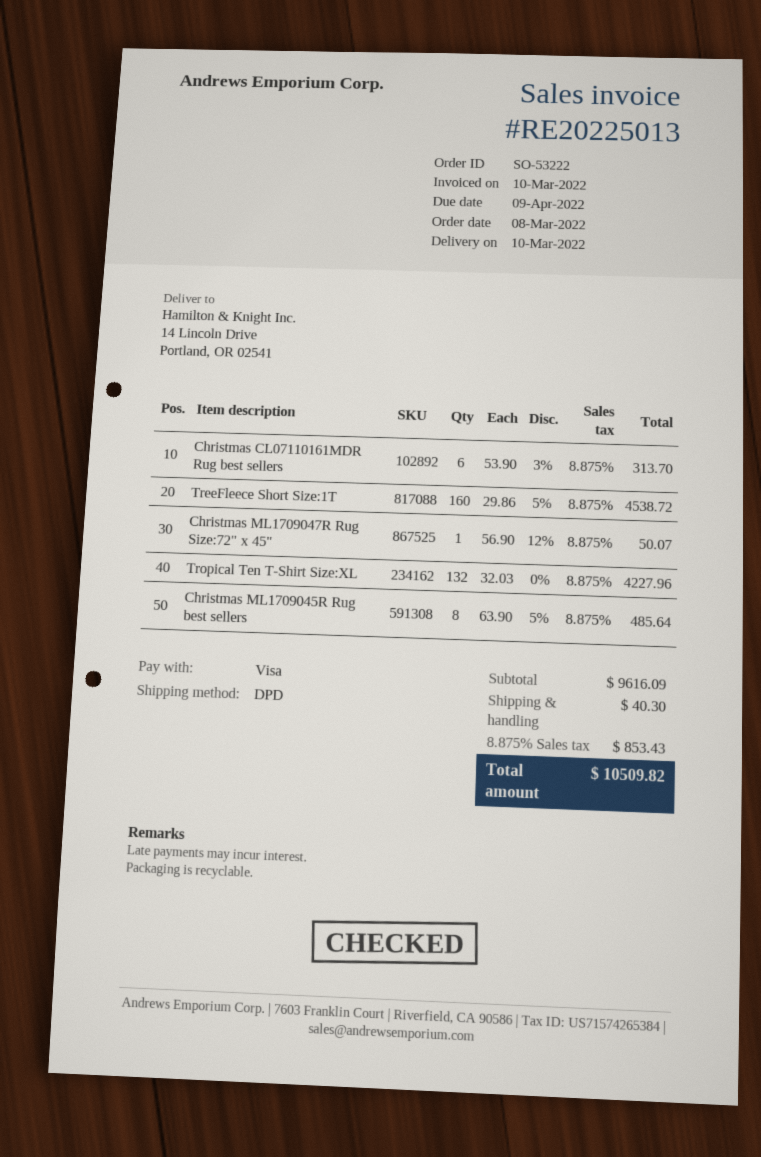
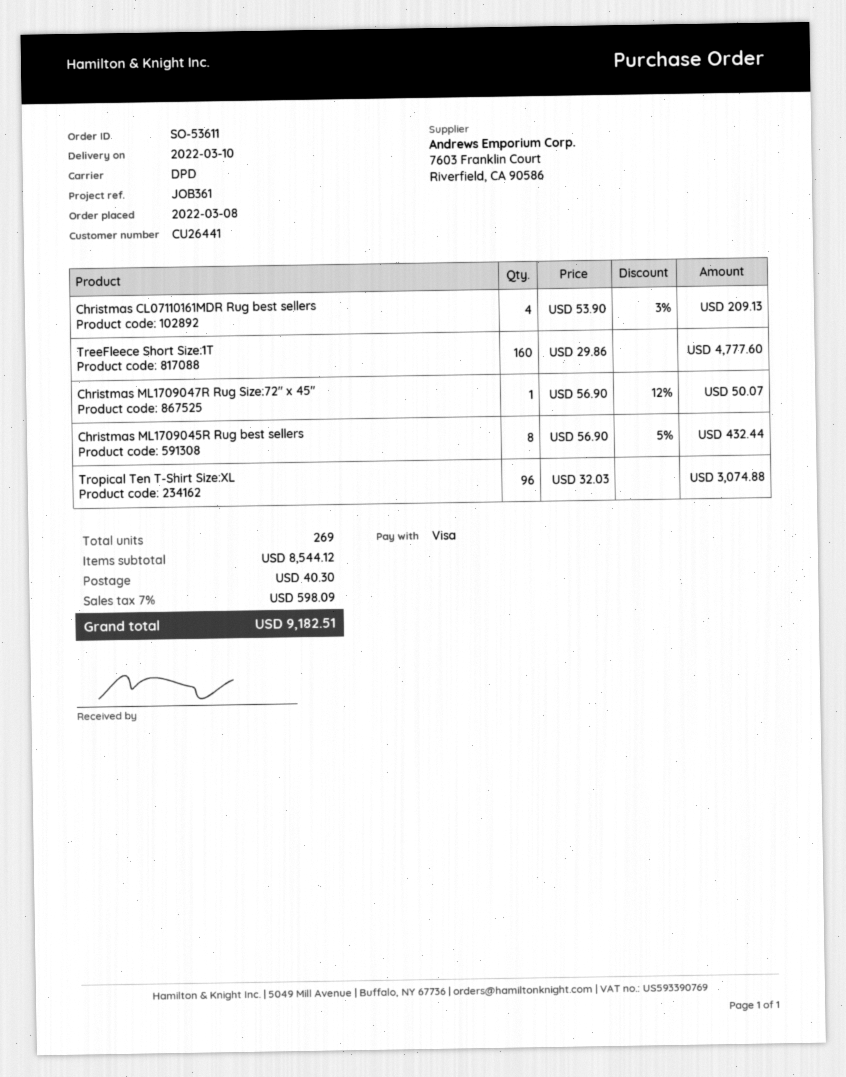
order number: SO-53222 -> SO-53611
Christmas CL07110161MDR Rug best sellers: 6 x 53.90 - 3% = 313.70 -> 4 x 53.90 - 3% = 209.13
TreeFleece Short Size:1T: 160 x 29.86 - 5% = 4538.72 -> 160 x 29.86 = 4777.60
Tropical Ten T-Shirt Size:XL: 132 x 32.03 = 4227.96 -> 96 x 32.03 = 3074.88
Christmas ML1709045R Rug best sellers: 8 x 63.90 - 5% = 485.64 -> 8 x 56.90 - 5% = 432.44
subtotal: 9616.09 -> 8544.12
tax: 8.875% = 853.43 -> 7% = 598.09
total: 10509.82 -> 9182.51

